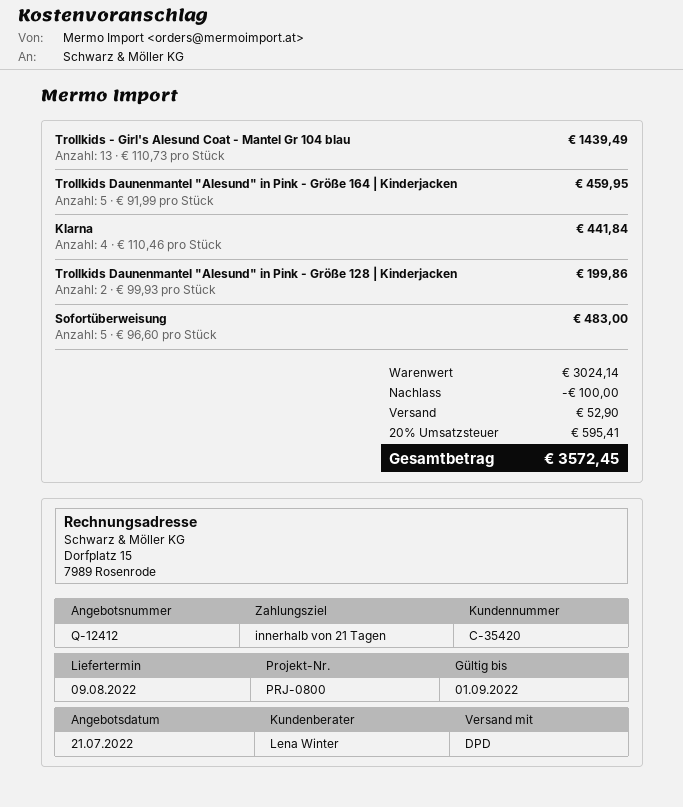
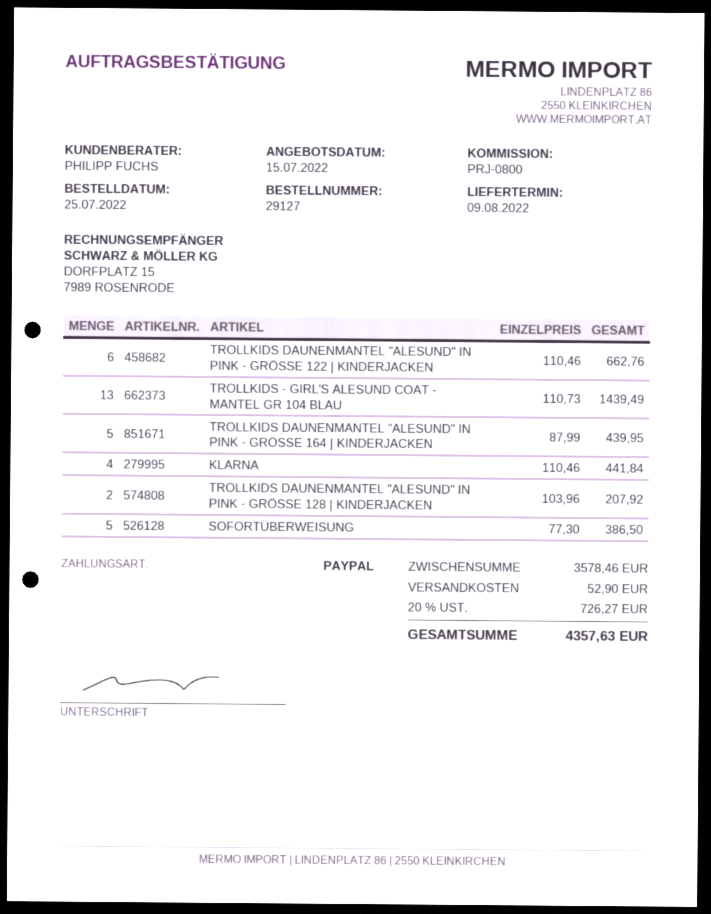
quote date: 2022-07-21 -> 2022-07-15
sales rep: Lena Winter -> PHILIPP FUCHS
Trollkids Daunenmantel "Alesund" in Pink - Größe 164 | Kinderjacken: 5 x 91.99 = 459.95 -> 5 x 87.99 = 439.95
Trollkids Daunenmantel "Alesund" in Pink - Größe 128 | Kinderjacken: 2 x 99.93 = 199.86 -> 2 x 103.96 = 207.92
Sofortüberweisung: 5 x 96.60 = 483.00 -> 5 x 77.30 = 386.50
TROLLKIDS DAUNENMANTEL "ALESUND" IN PINK - GRÖSSE 122 | KINDERJACKEN: none -> 6 x 110.46 = 662.76
subtotal: 3024.14 -> 3578.46
discount: 100.00 -> none
tax: 20% = 595.41 -> 20% = 726.27
total: 3572.45 -> 4357.63

